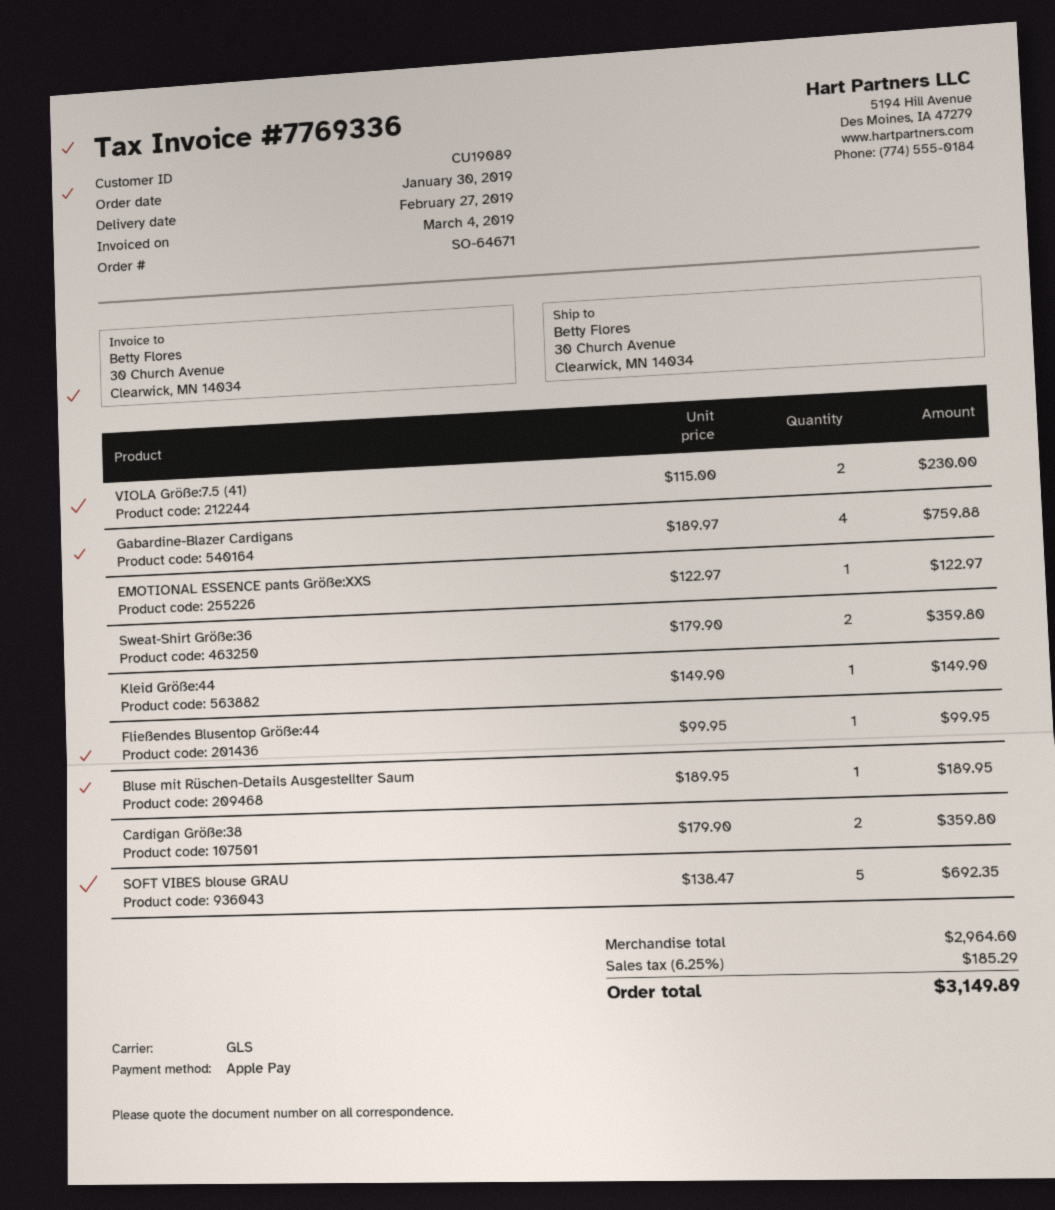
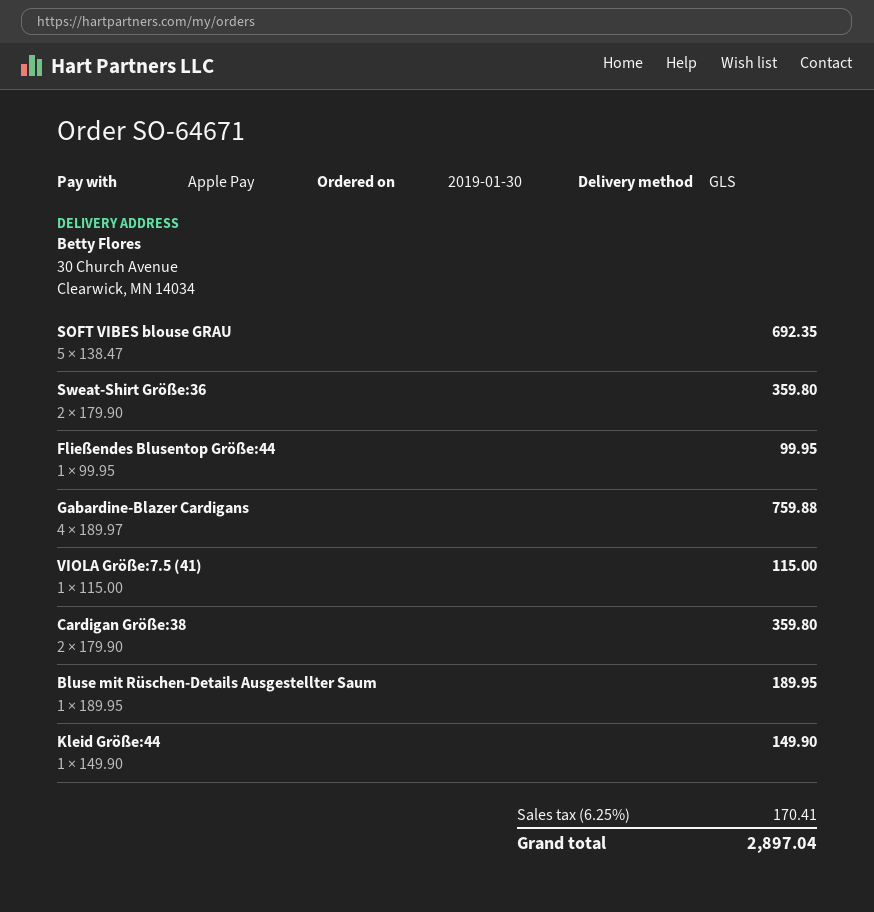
VIOLA Größe:7.5 (41): 2 x 115.00 = 230.00 -> 1 x 115.00 = 115.00
EMOTIONAL ESSENCE pants Größe:XXS: 1 x 122.97 = 122.97 -> none
tax: 6.25% = 185.29 -> 6.25% = 170.41
total: 3149.89 -> 2897.04

